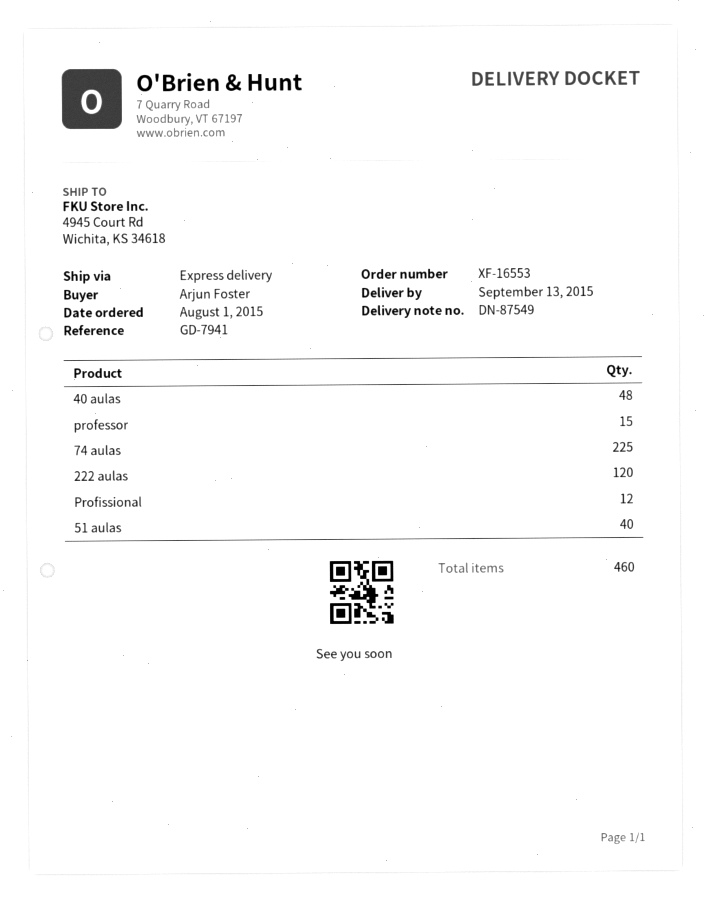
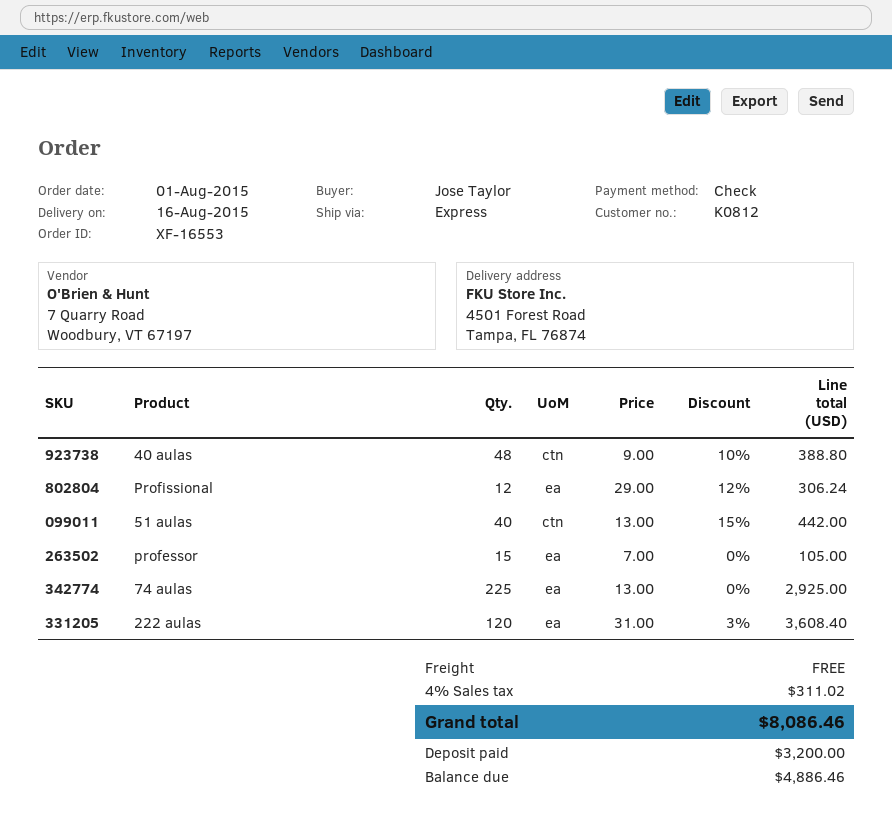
delivery date: 2015-09-13 -> 2015-08-16
ordered by: Arjun Foster -> Jose Taylor
ship to: 4945 Court Rd, Wichita, KS 34618 -> 4501 Forest Road, Tampa, FL 76874

